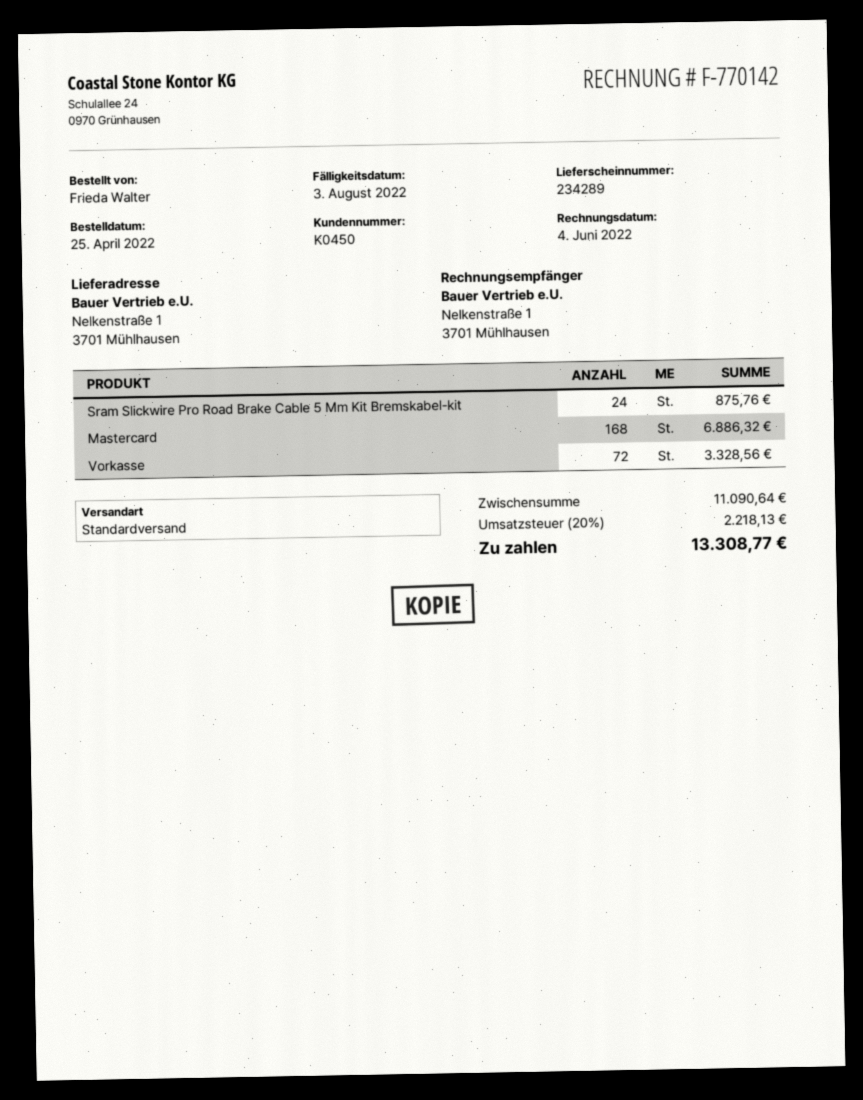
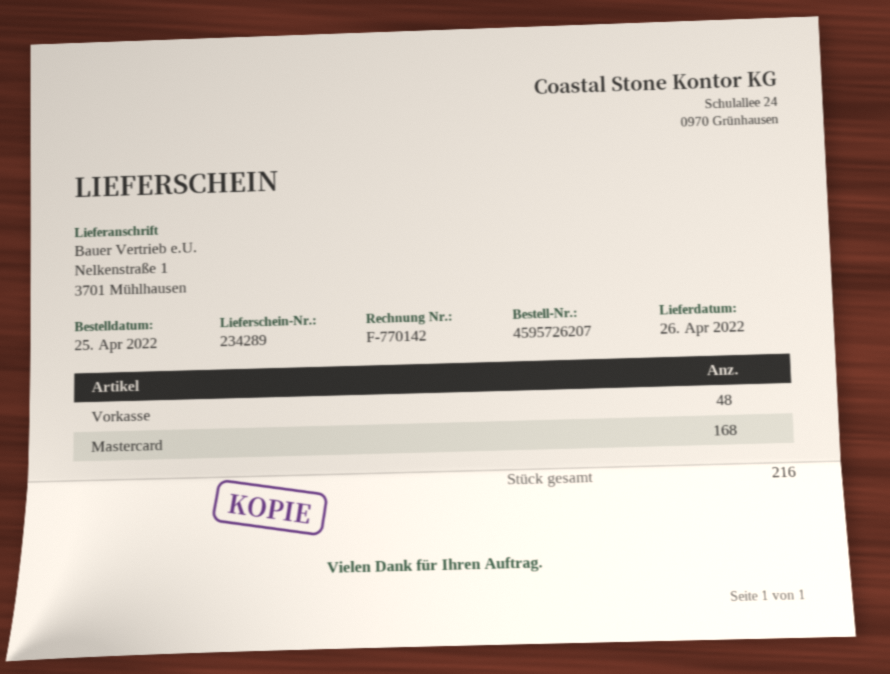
Sram Slickwire Pro Road Brake Cable 5 Mm Kit Bremskabel-kit: 24 -> none
Vorkasse: 72 -> 48

